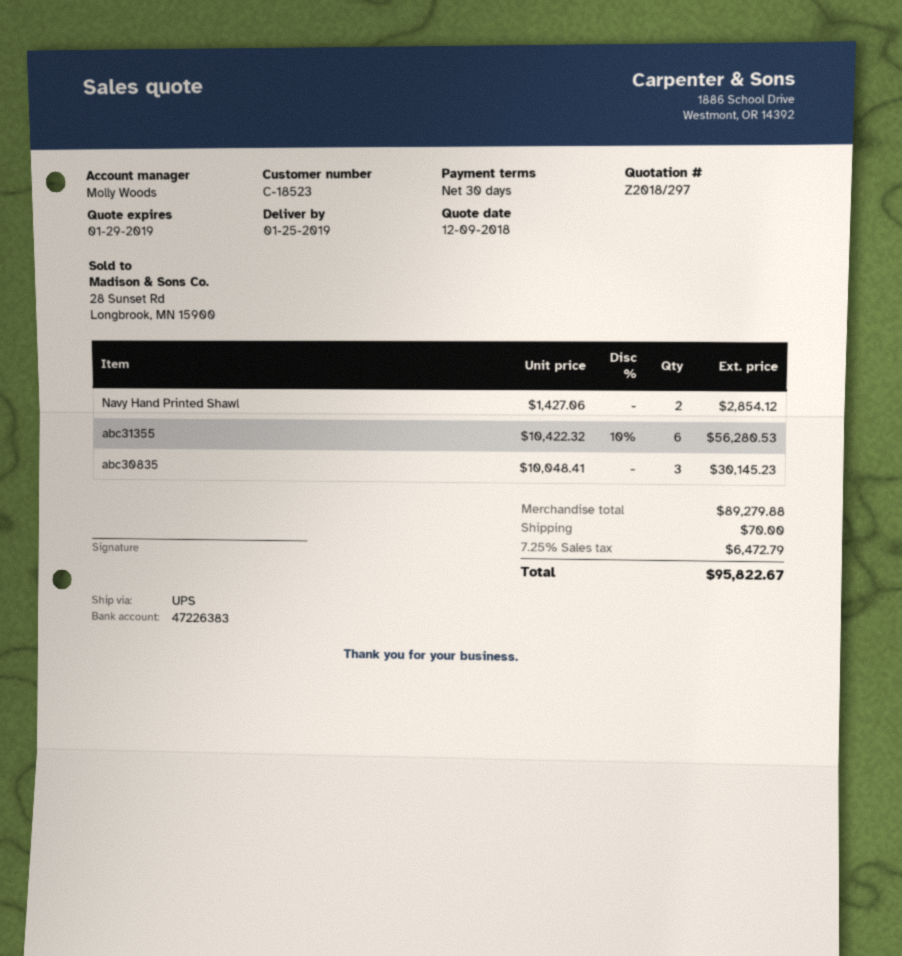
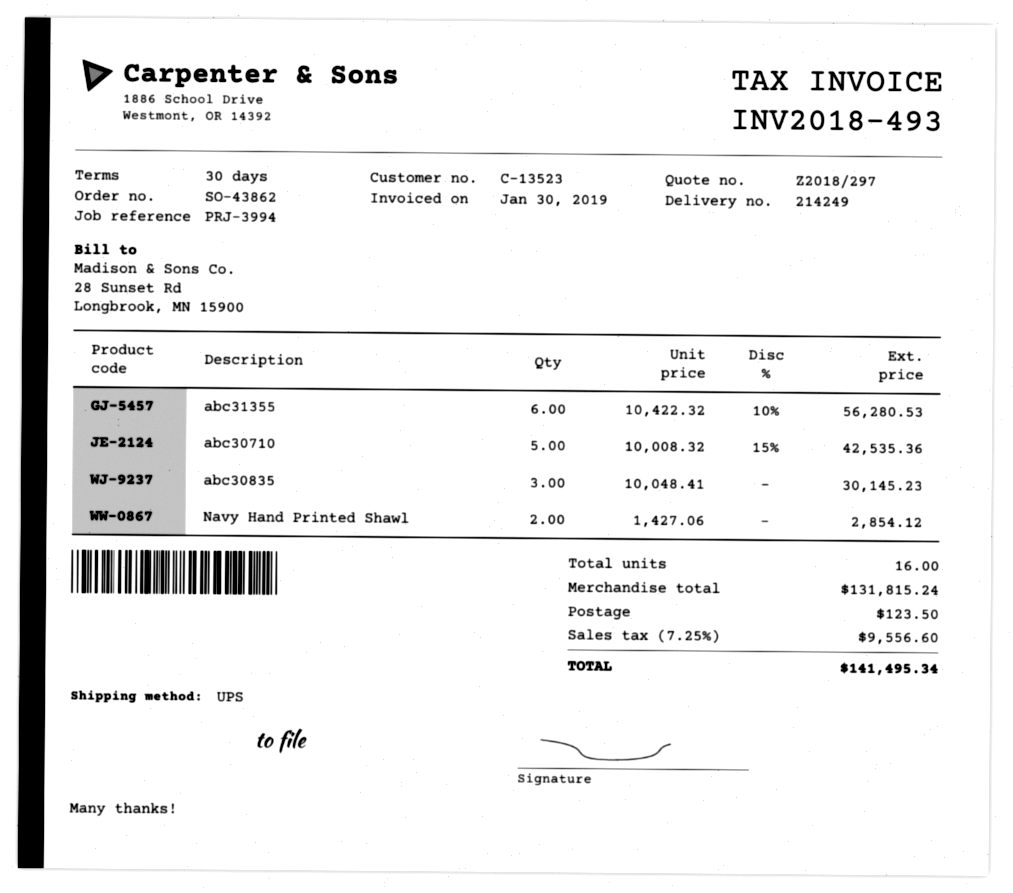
customer number: C-18523 -> C-13523
abc30710: none -> 5 x 10008.32 - 15% = 42535.36
subtotal: 89279.88 -> 131815.24
shipping: 70.00 -> 123.50
tax: 7.25% = 6472.79 -> 7.25% = 9556.60
total: 95822.67 -> 141495.34

